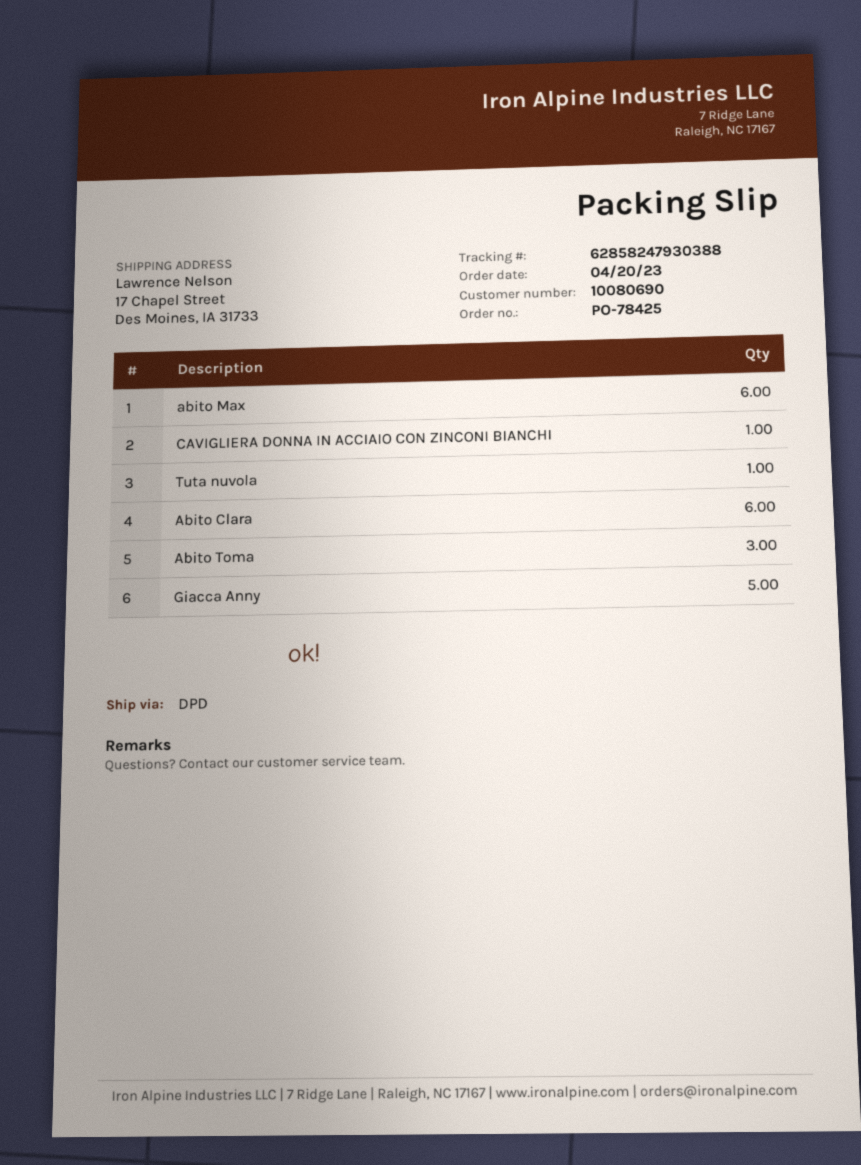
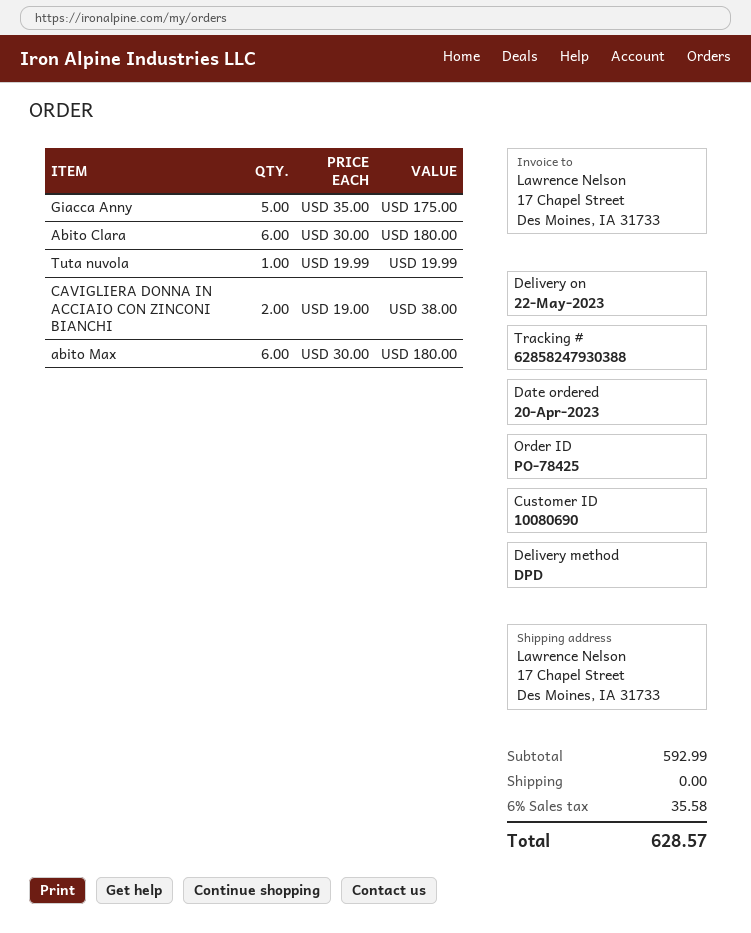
CAVIGLIERA DONNA IN ACCIAIO CON ZINCONI BIANCHI: 1 -> 2
Abito Toma: 3 -> none

